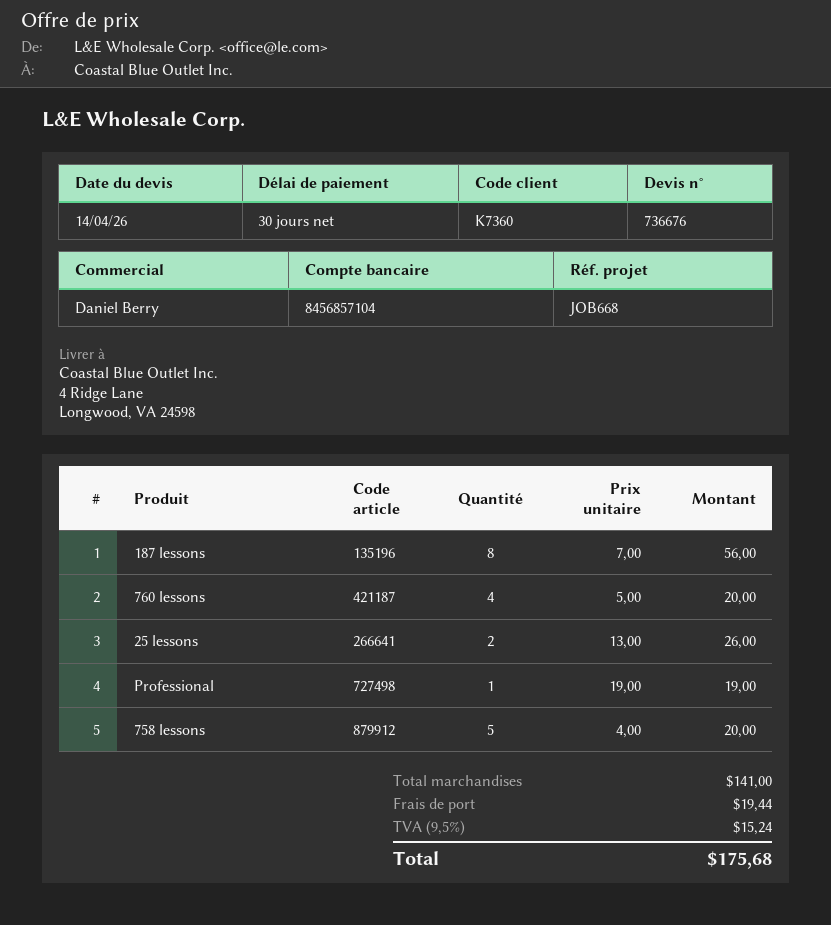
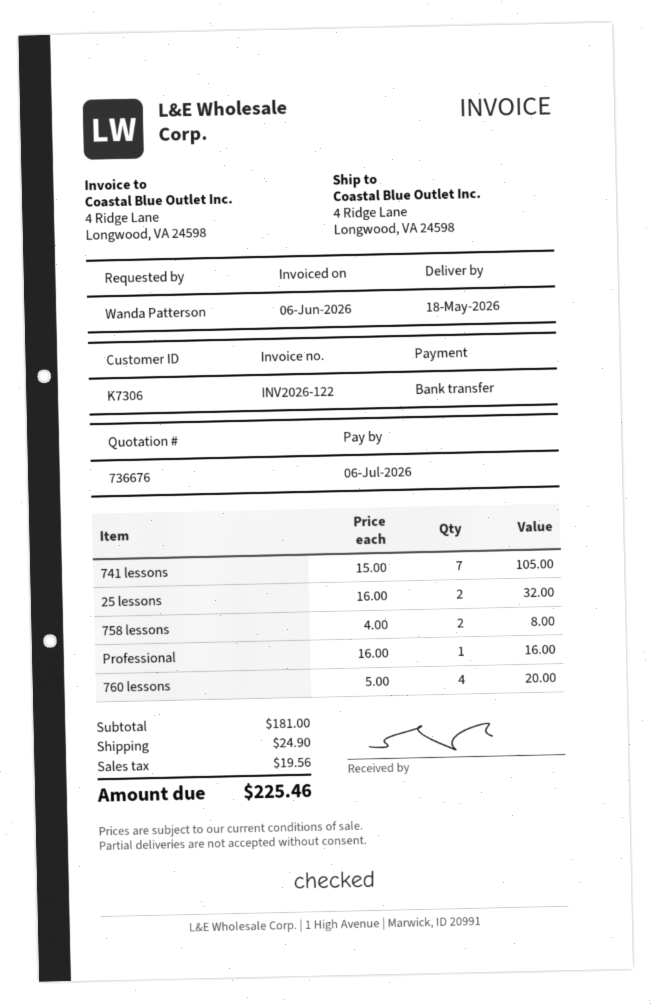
customer number: K7360 -> K7306
187 lessons: 8 x 7.00 = 56.00 -> none
25 lessons: 2 x 13.00 = 26.00 -> 2 x 16.00 = 32.00
Professional: 1 x 19.00 = 19.00 -> 1 x 16.00 = 16.00
758 lessons: 5 x 4.00 = 20.00 -> 2 x 4.00 = 8.00
741 lessons: none -> 7 x 15.00 = 105.00
subtotal: 141.00 -> 181.00
shipping: 19.44 -> 24.90
tax: 15.24 -> 19.56
total: 175.68 -> 225.46

